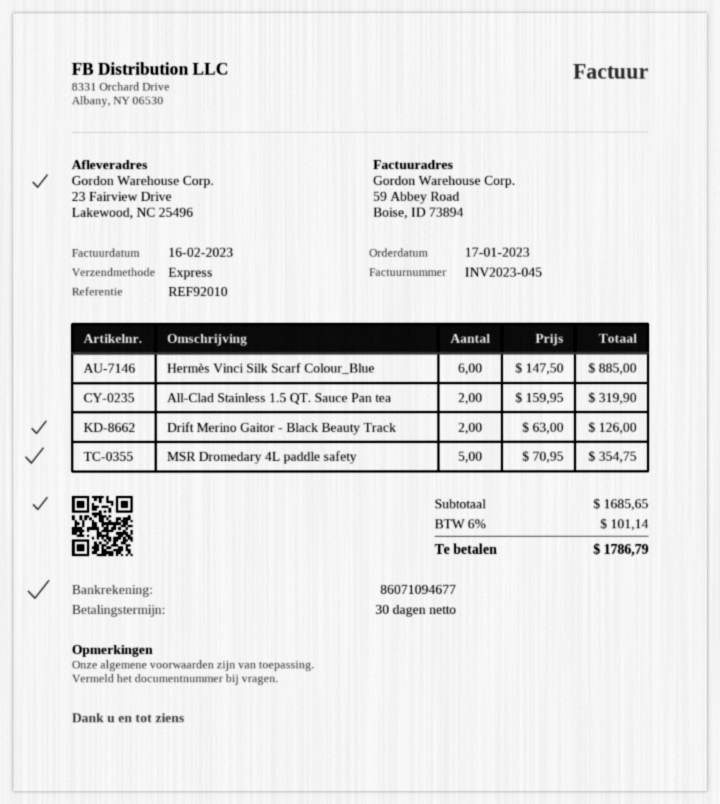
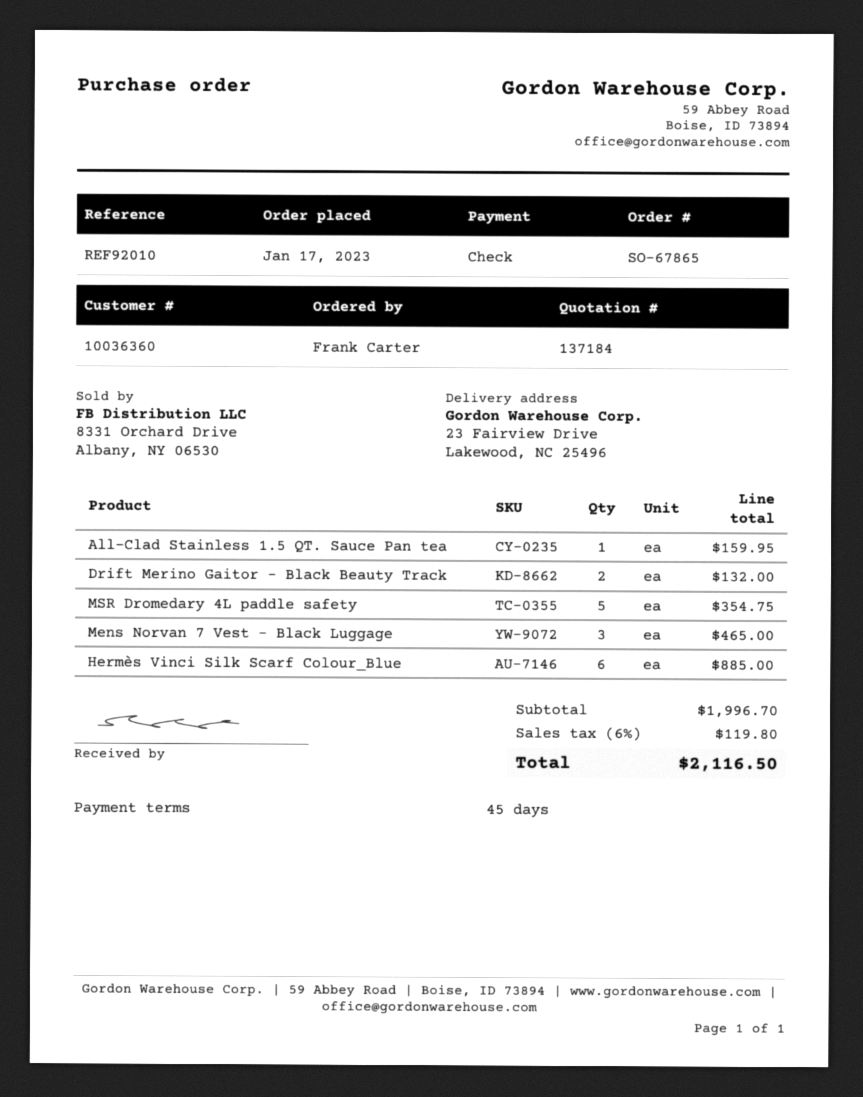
payment terms: 30 days -> 45 days
All-Clad Stainless 1.5 QT. Sauce Pan tea: 2 for 319.90 -> 1 for 159.95
Drift Merino Gaitor - Black Beauty Track: 2 for 126.00 -> 2 for 132.00
Mens Norvan 7 Vest - Black Luggage: none -> 3 for 465.00
subtotal: 1685.65 -> 1996.70
tax: 6% = 101.14 -> 6% = 119.80
total: 1786.79 -> 2116.50

